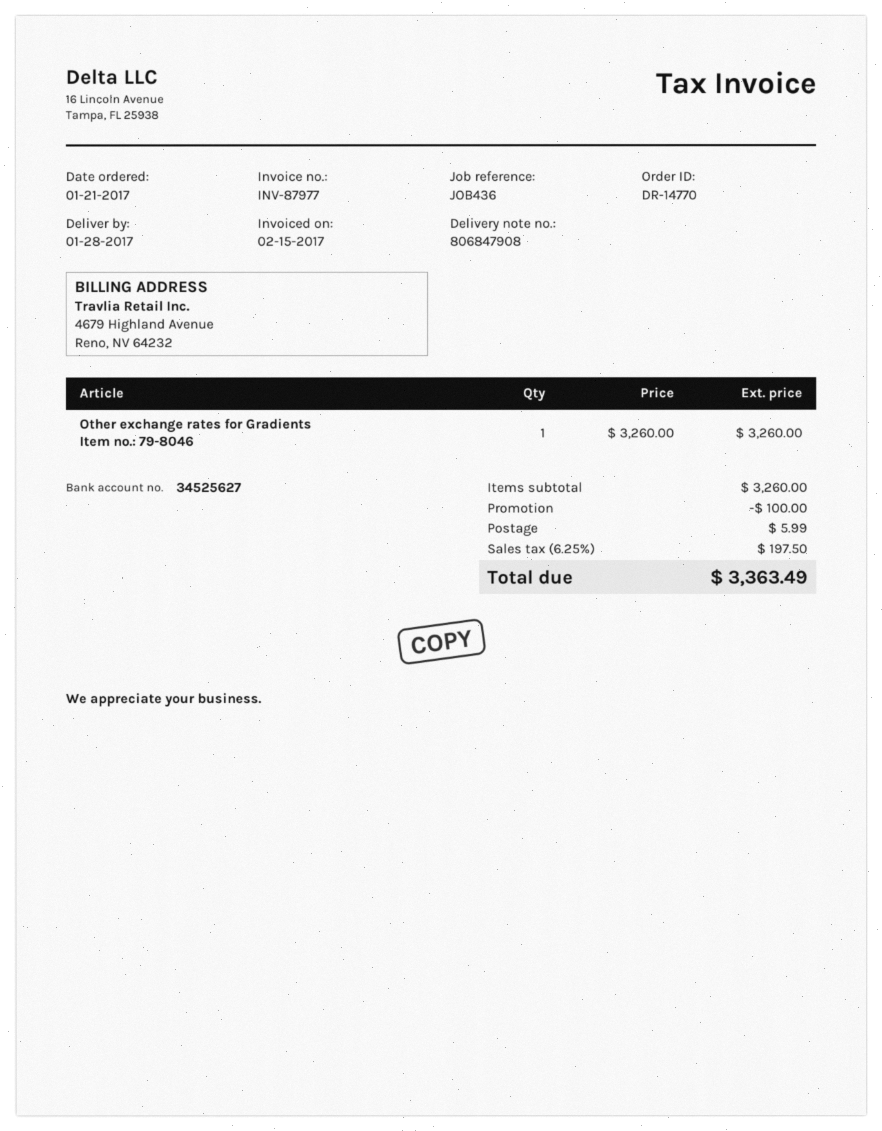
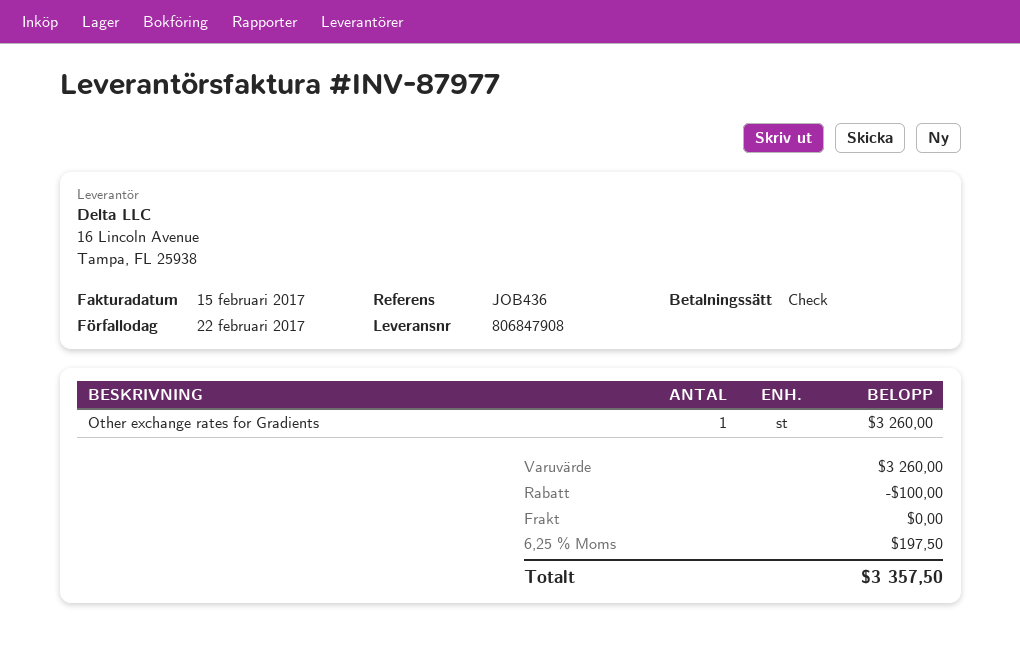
shipping: 5.99 -> 0.00
total: 3363.49 -> 3357.50

